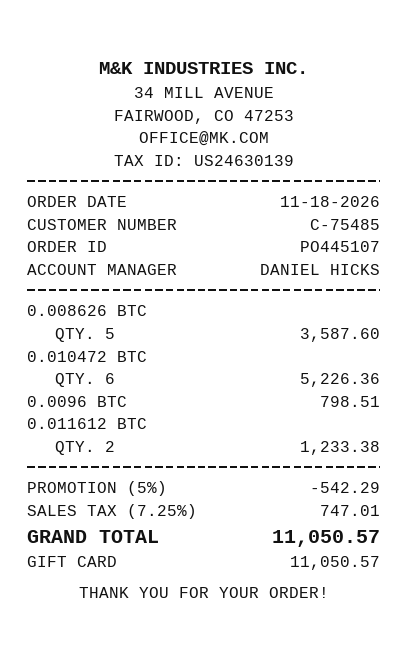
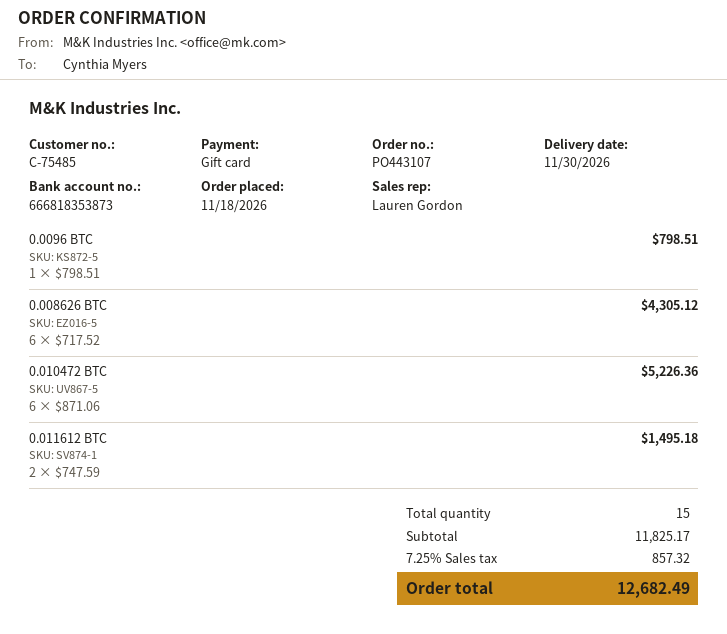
order number: PO445107 -> PO443107
sales rep: DANIEL HICKS -> Lauren Gordon
0.008626 BTC: 5 for 3587.60 -> 6 for 4305.12
0.011612 BTC: 2 for 1233.38 -> 2 for 1495.18
discount: 5% = 542.29 -> none
tax: 7.25% = 747.01 -> 7.25% = 857.32
total: 11050.57 -> 12682.49

